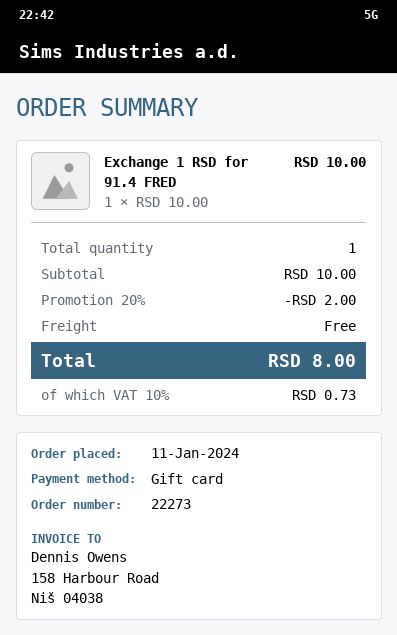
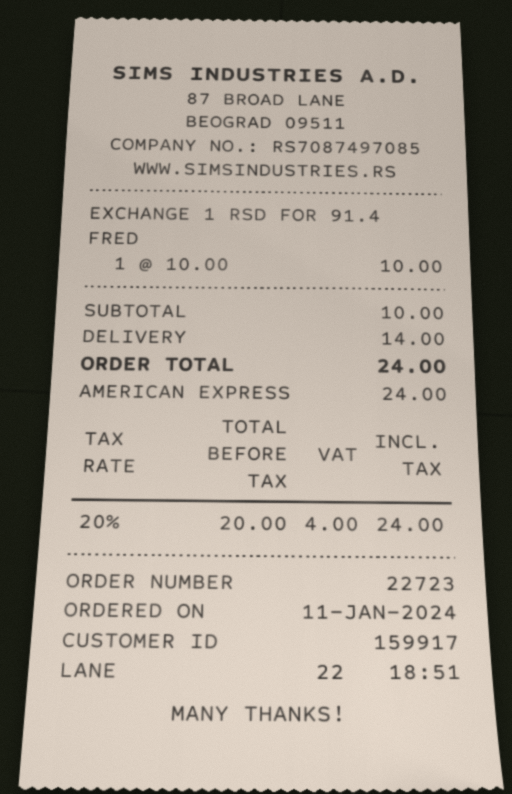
order number: 22273 -> 22723
payment method: gift card -> American Express
discount: 20% = 2.00 -> none
shipping: 0.00 -> 14.00
tax: 10% = 0.73 -> 20% = 4.00
total: 8.00 -> 24.00

